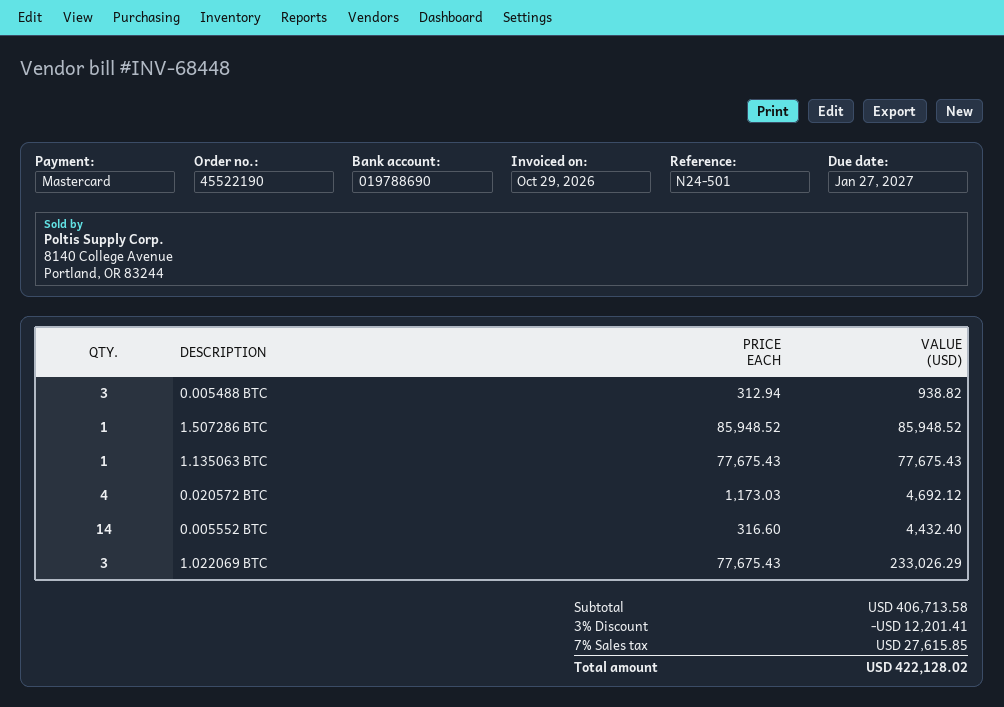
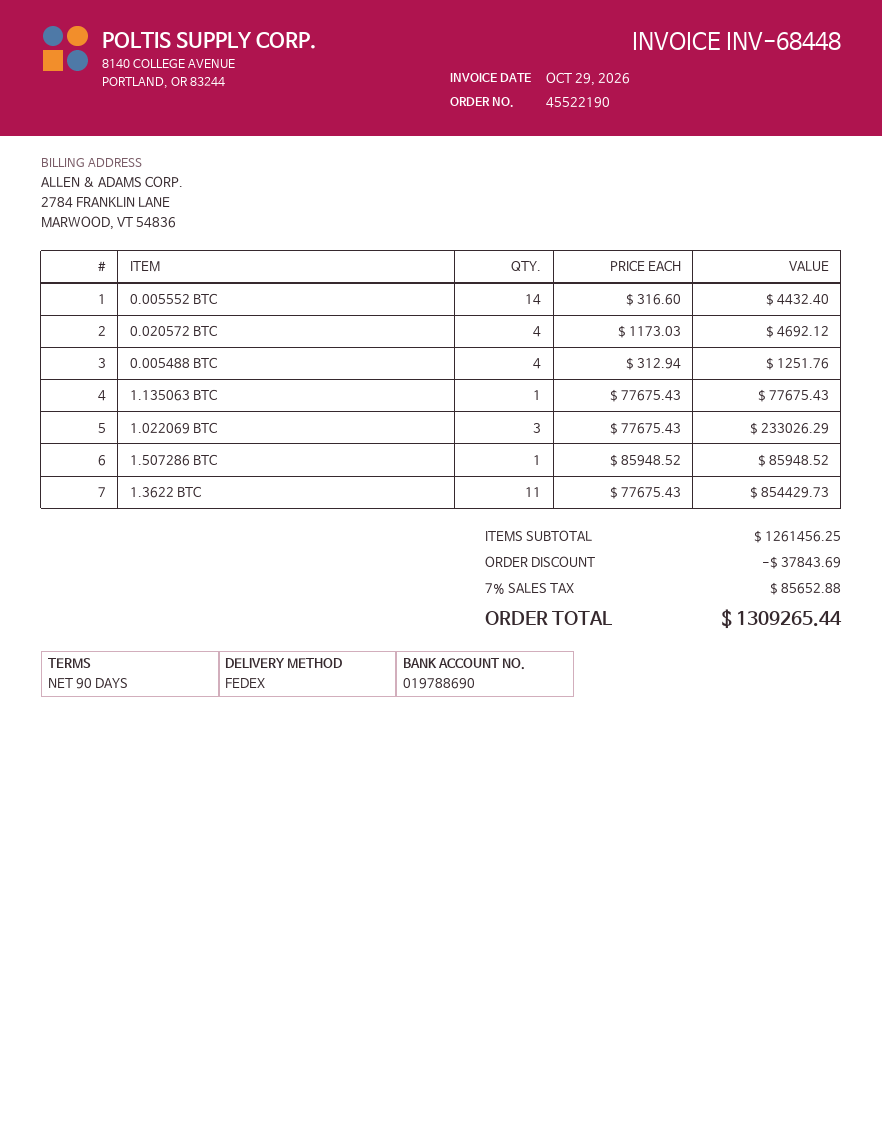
0.005488 BTC: 3 x 312.94 = 938.82 -> 4 x 312.94 = 1251.76
1.3622 BTC: none -> 11 x 77675.43 = 854429.73
subtotal: 406713.58 -> 1261456.25
discount: 12201.41 -> 37843.69
tax: 7% = 27615.85 -> 7% = 85652.88
total: 422128.02 -> 1309265.44

